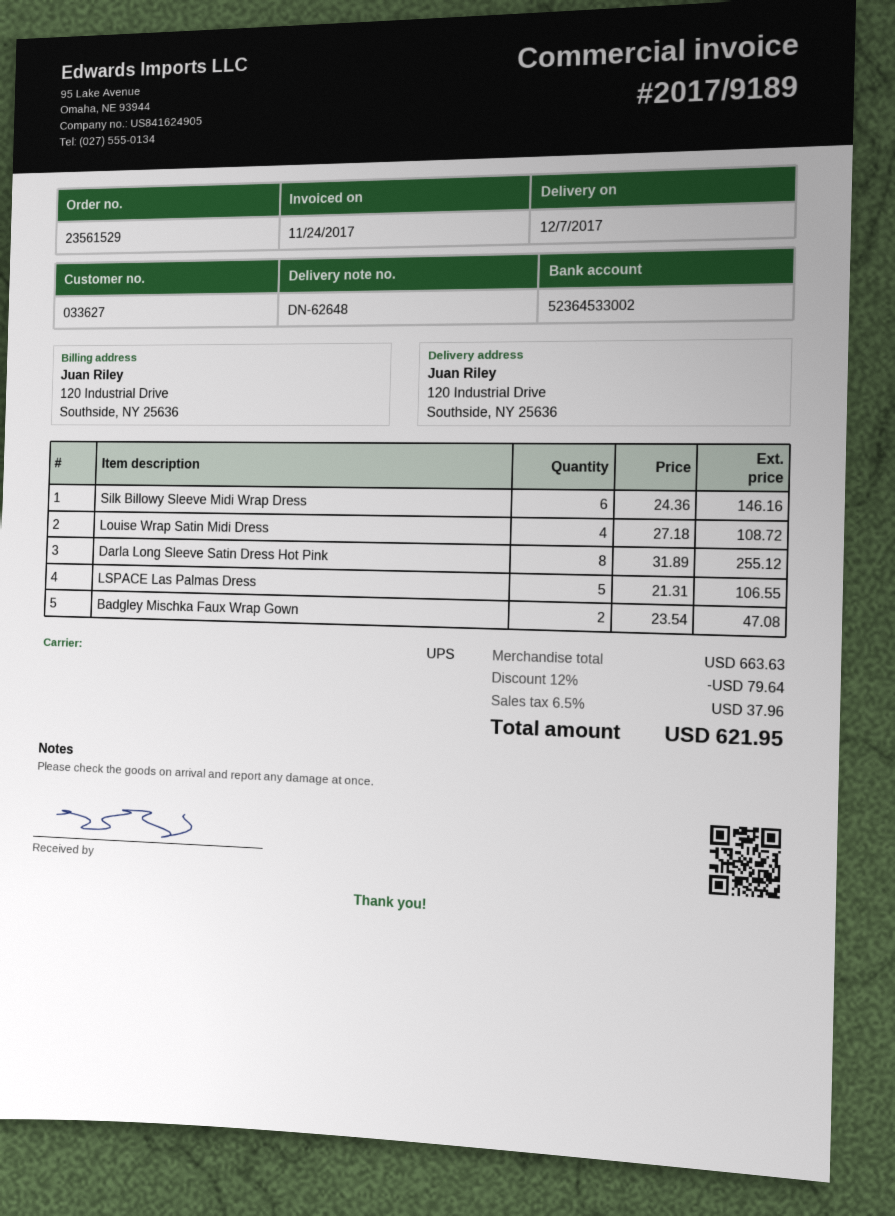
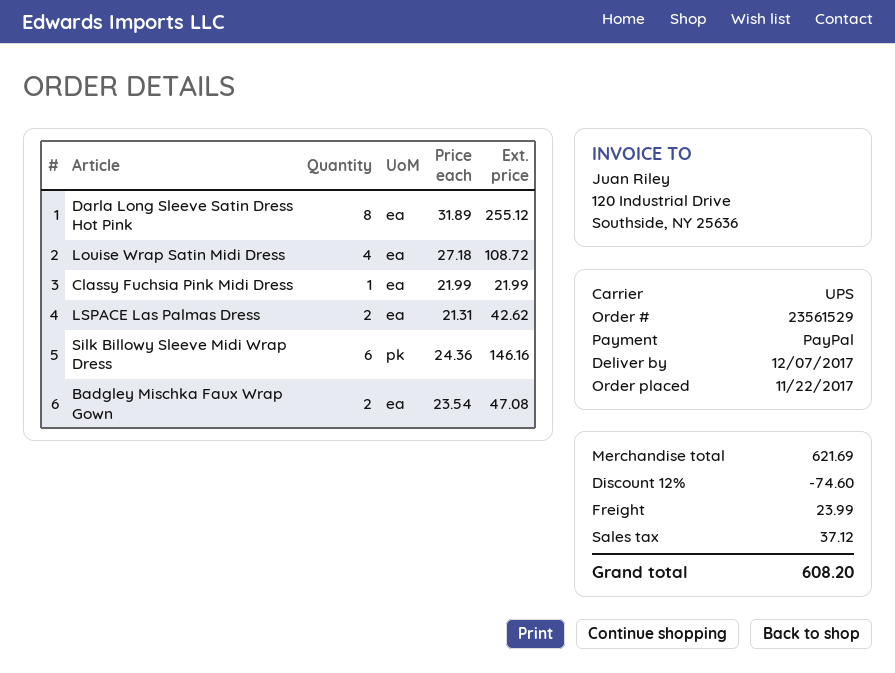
LSPACE Las Palmas Dress: 5 x 21.31 = 106.55 -> 2 x 21.31 = 42.62
Classy Fuchsia Pink Midi Dress: none -> 1 x 21.99 = 21.99
subtotal: 663.63 -> 621.69
discount: 12% = 79.64 -> 12% = 74.60
shipping: none -> 23.99
tax: 37.96 -> 37.12
total: 621.95 -> 608.20

